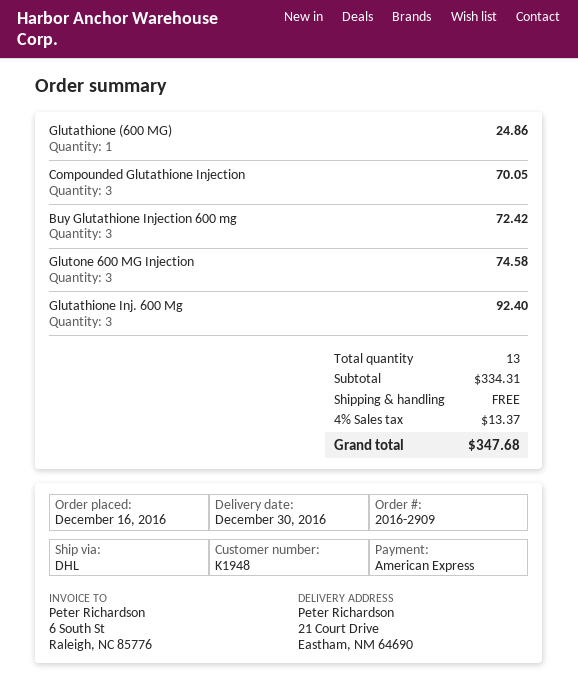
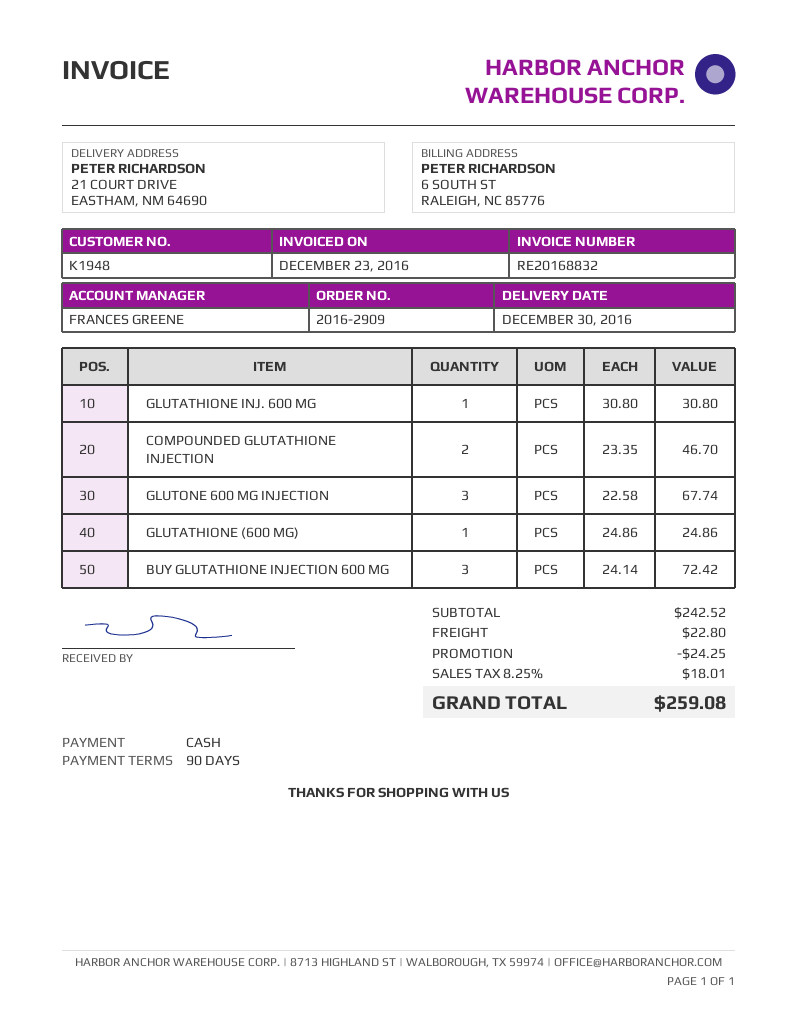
payment method: American Express -> cash
Compounded Glutathione Injection: 3 for 70.05 -> 2 for 46.70
Glutone 600 MG Injection: 3 for 74.58 -> 3 for 67.74
Glutathione Inj. 600 Mg: 3 for 92.40 -> 1 for 30.80
subtotal: 334.31 -> 242.52
discount: none -> 24.25
shipping: 0.00 -> 22.80
tax: 4% = 13.37 -> 8.25% = 18.01
total: 347.68 -> 259.08

